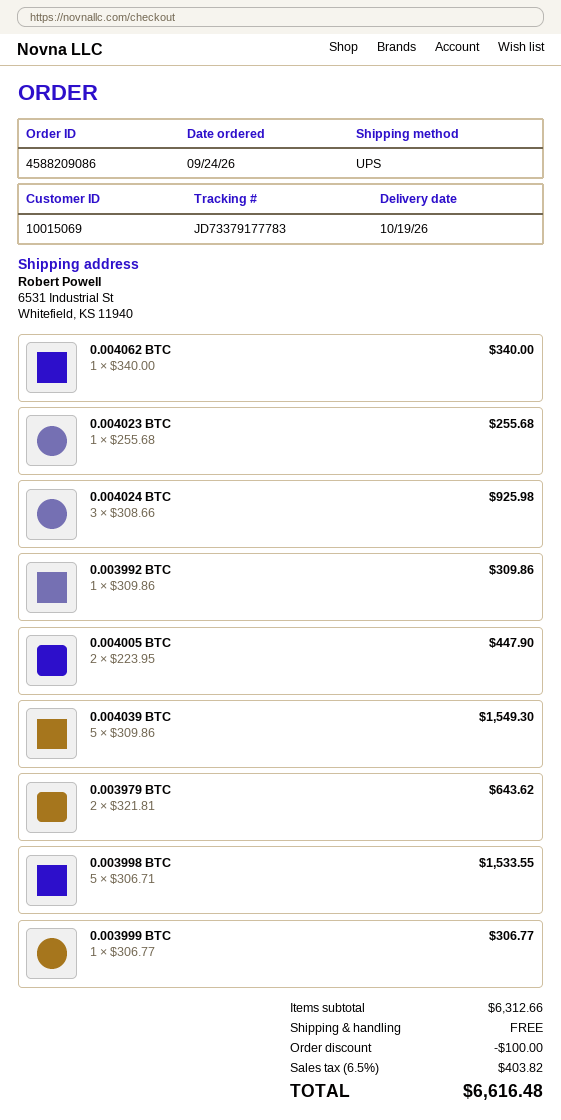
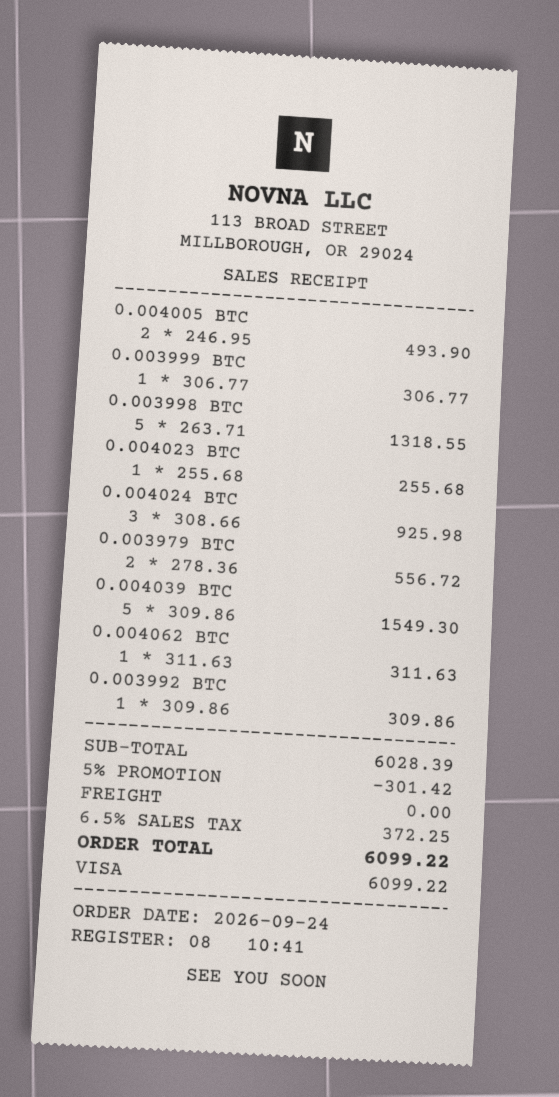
0.004062 BTC: 1 x 340.00 = 340.00 -> 1 x 311.63 = 311.63
0.004005 BTC: 2 x 223.95 = 447.90 -> 2 x 246.95 = 493.90
0.003979 BTC: 2 x 321.81 = 643.62 -> 2 x 278.36 = 556.72
0.003998 BTC: 5 x 306.71 = 1533.55 -> 5 x 263.71 = 1318.55
subtotal: 6312.66 -> 6028.39
discount: 100.00 -> 301.42
tax: 6.5% = 403.82 -> 6.5% = 372.25
total: 6616.48 -> 6099.22

